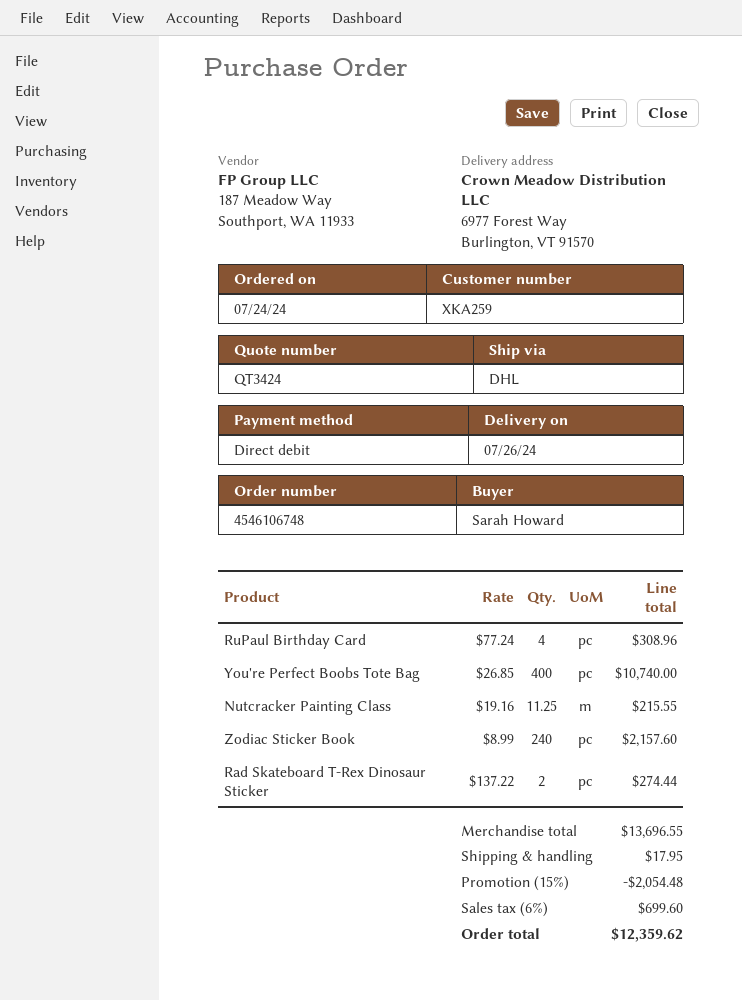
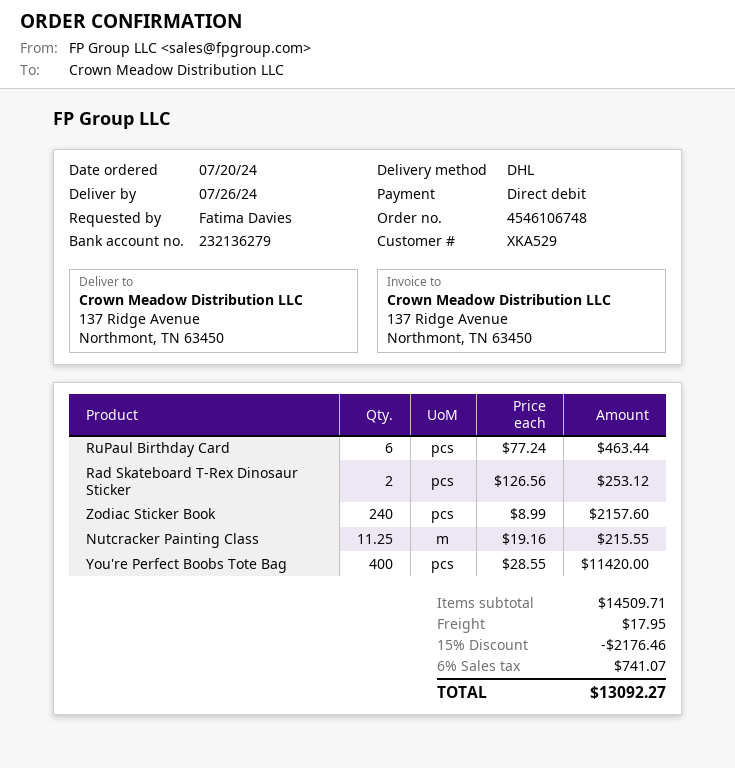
order date: 2024-07-24 -> 2024-07-20
customer number: XKA259 -> XKA529
ordered by: Sarah Howard -> Fatima Davies
ship to: 6977 Forest Way, Burlington, VT 91570 -> 137 Ridge Avenue, Northmont, TN 63450
RuPaul Birthday Card: 4 x 77.24 = 308.96 -> 6 x 77.24 = 463.44
You're Perfect Boobs Tote Bag: 400 x 26.85 = 10740.00 -> 400 x 28.55 = 11420.00
Rad Skateboard T-Rex Dinosaur Sticker: 2 x 137.22 = 274.44 -> 2 x 126.56 = 253.12
subtotal: 13696.55 -> 14509.71
discount: 15% = 2054.48 -> 15% = 2176.46
tax: 6% = 699.60 -> 6% = 741.07
total: 12359.62 -> 13092.27

